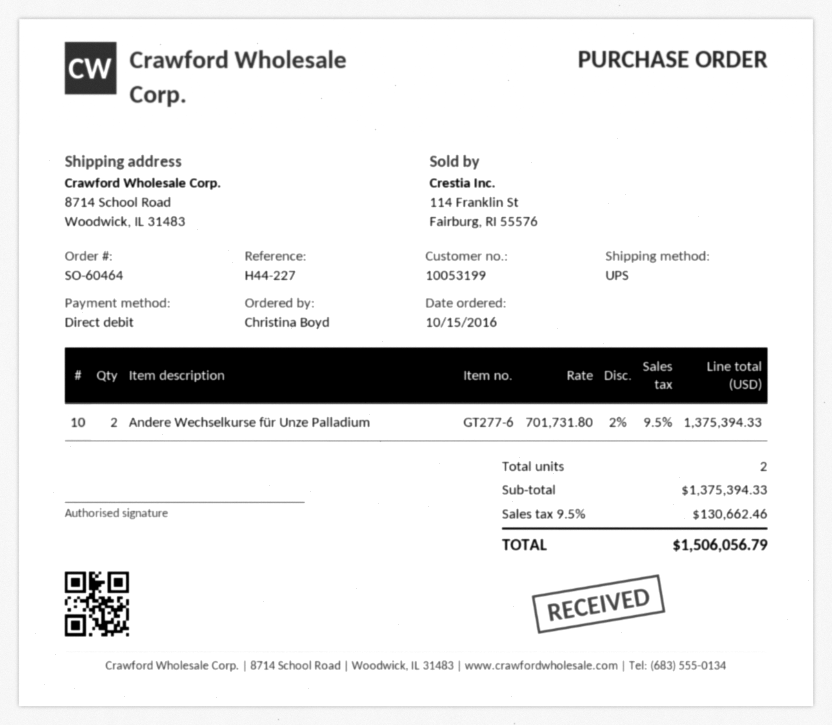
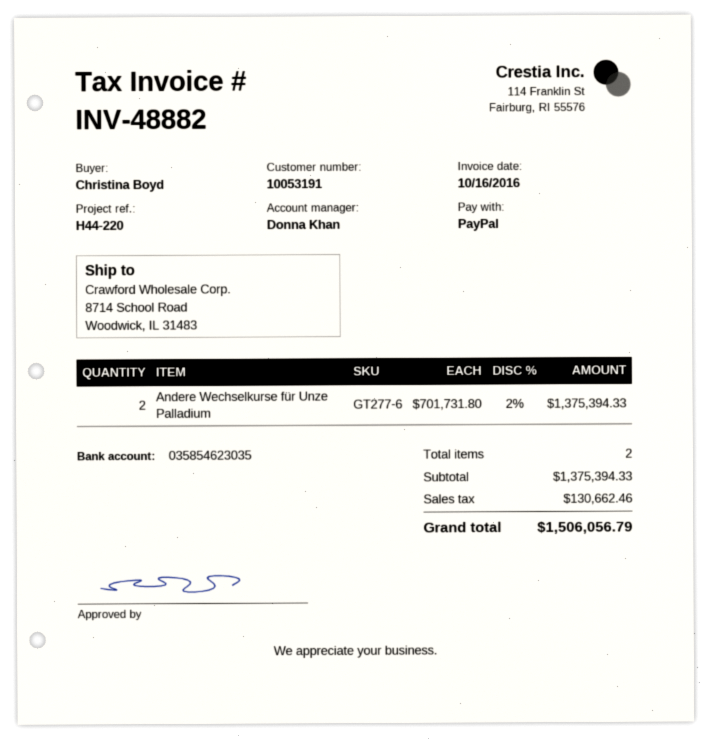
customer number: 10053199 -> 10053191
reference: H44-227 -> H44-220
payment method: direct debit -> PayPal

